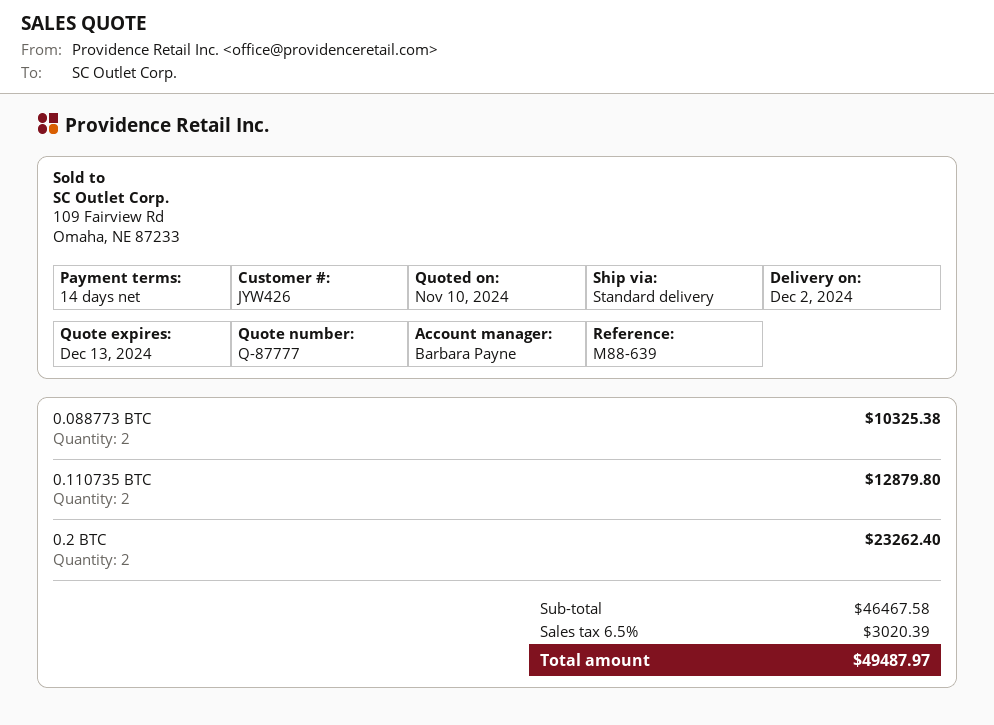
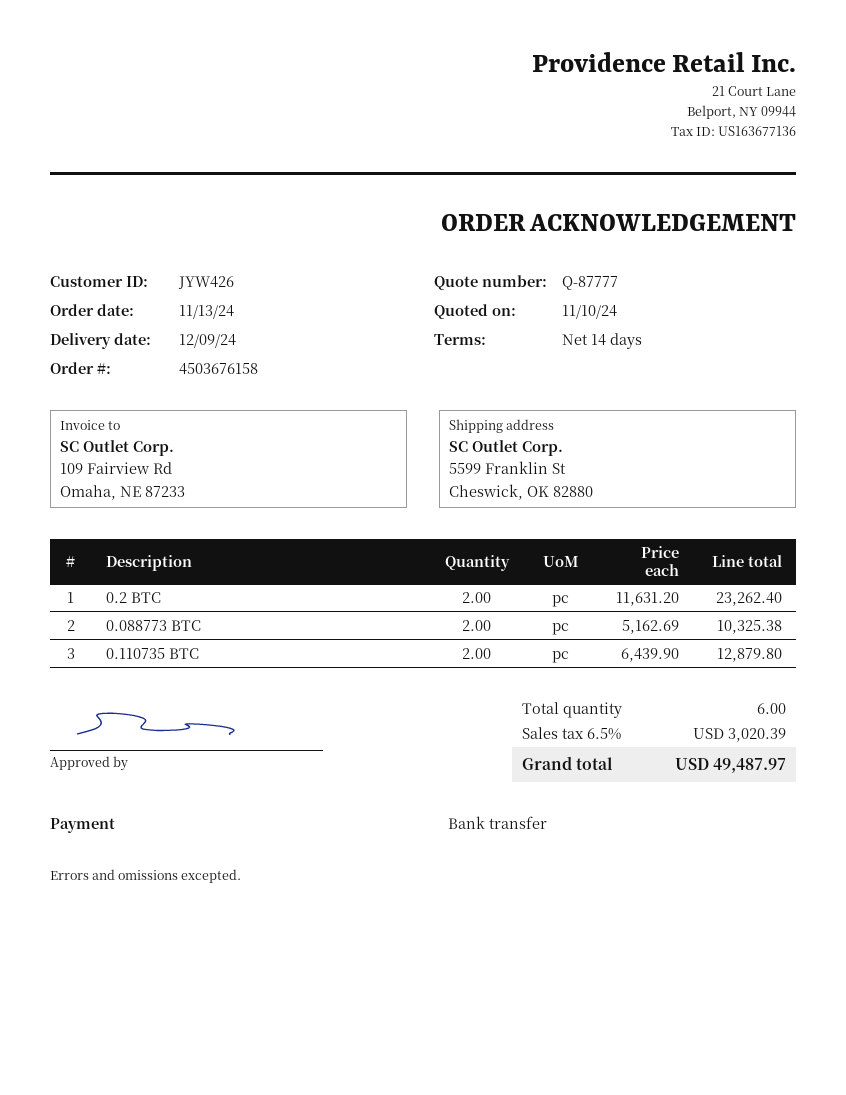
delivery date: 2024-12-02 -> 2024-12-09

